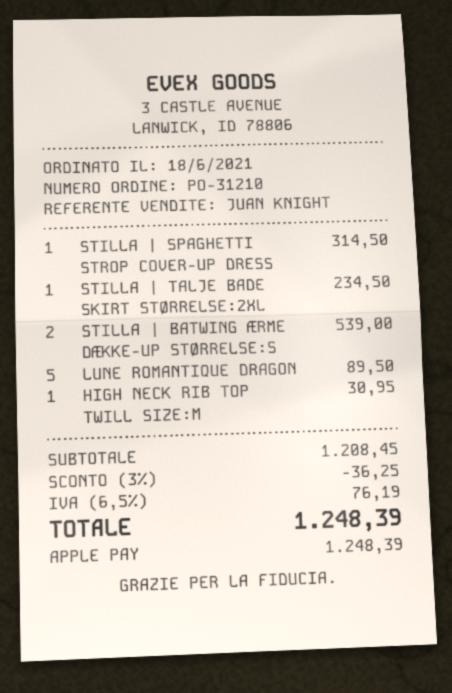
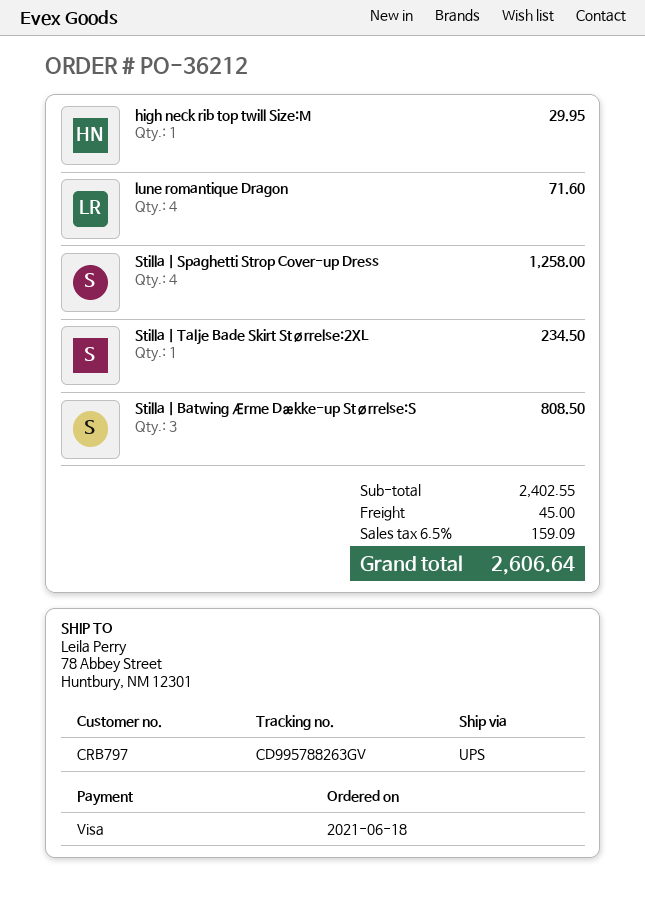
order number: PO-31210 -> PO-36212
payment method: Apple Pay -> Visa
STILLA | SPAGHETTI STROP COVER-UP DRESS: 1 for 314.50 -> 4 for 1258.00
STILLA | BATWING ÆRME DÆKKE-UP STØRRELSE:S: 2 for 539.00 -> 3 for 808.50
LUNE ROMANTIQUE DRAGON: 5 for 89.50 -> 4 for 71.60
HIGH NECK RIB TOP TWILL SIZE:M: 1 for 30.95 -> 1 for 29.95
subtotal: 1208.45 -> 2402.55
discount: 3% = 36.25 -> none
shipping: none -> 45.00
tax: 6.5% = 76.19 -> 6.5% = 159.09
total: 1248.39 -> 2606.64

